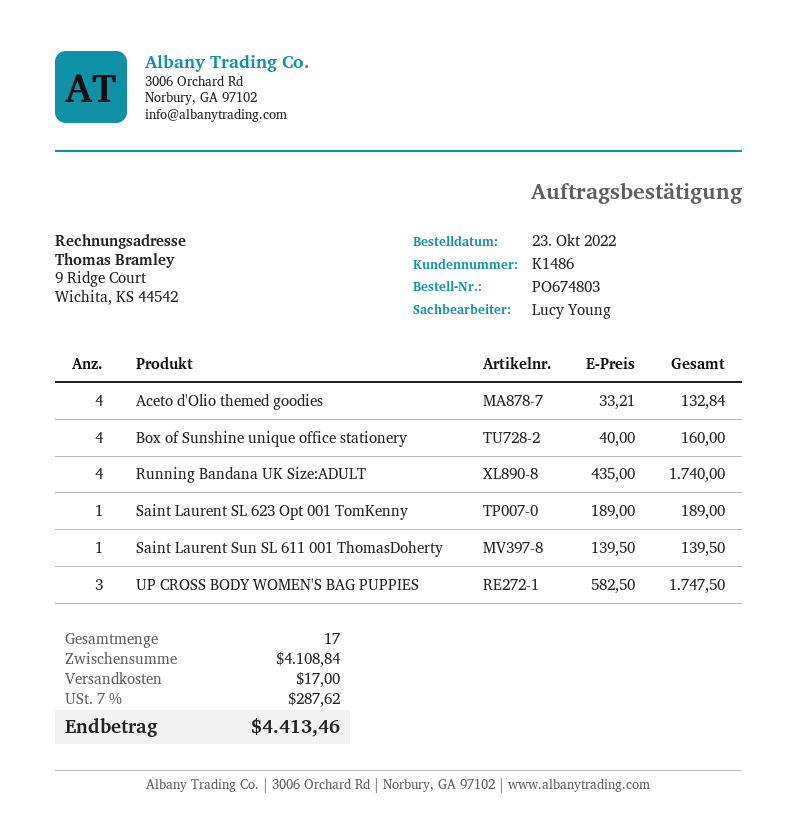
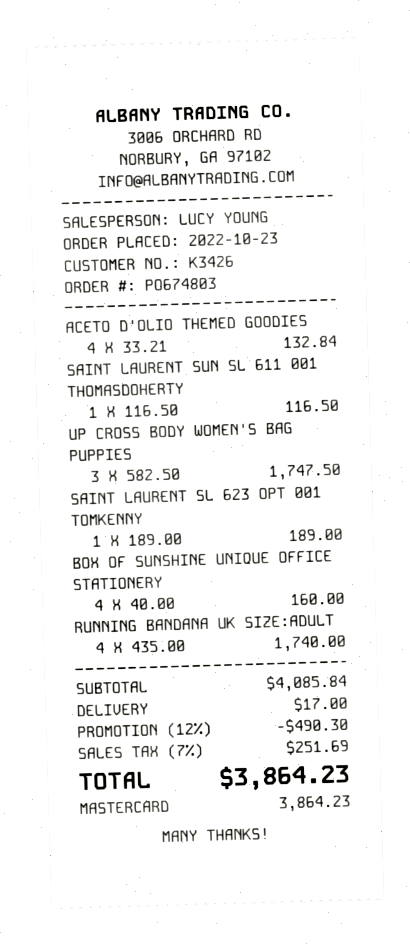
customer number: K1486 -> K3426
Saint Laurent Sun SL 611 001 ThomasDoherty: 1 x 139.50 = 139.50 -> 1 x 116.50 = 116.50
subtotal: 4108.84 -> 4085.84
discount: none -> 12% = 490.30
tax: 7% = 287.62 -> 7% = 251.69
total: 4413.46 -> 3864.23

